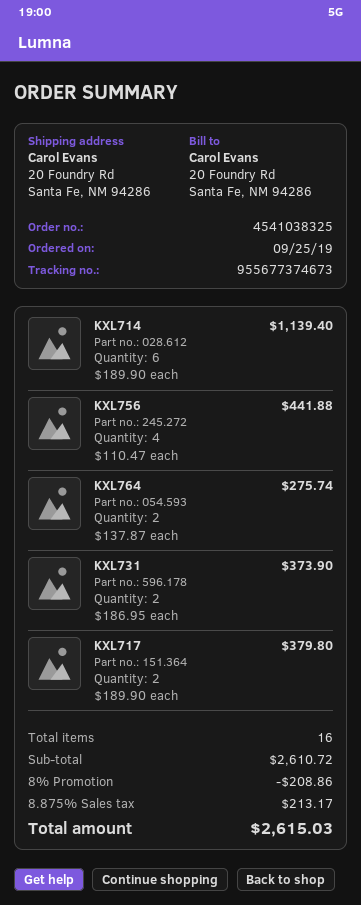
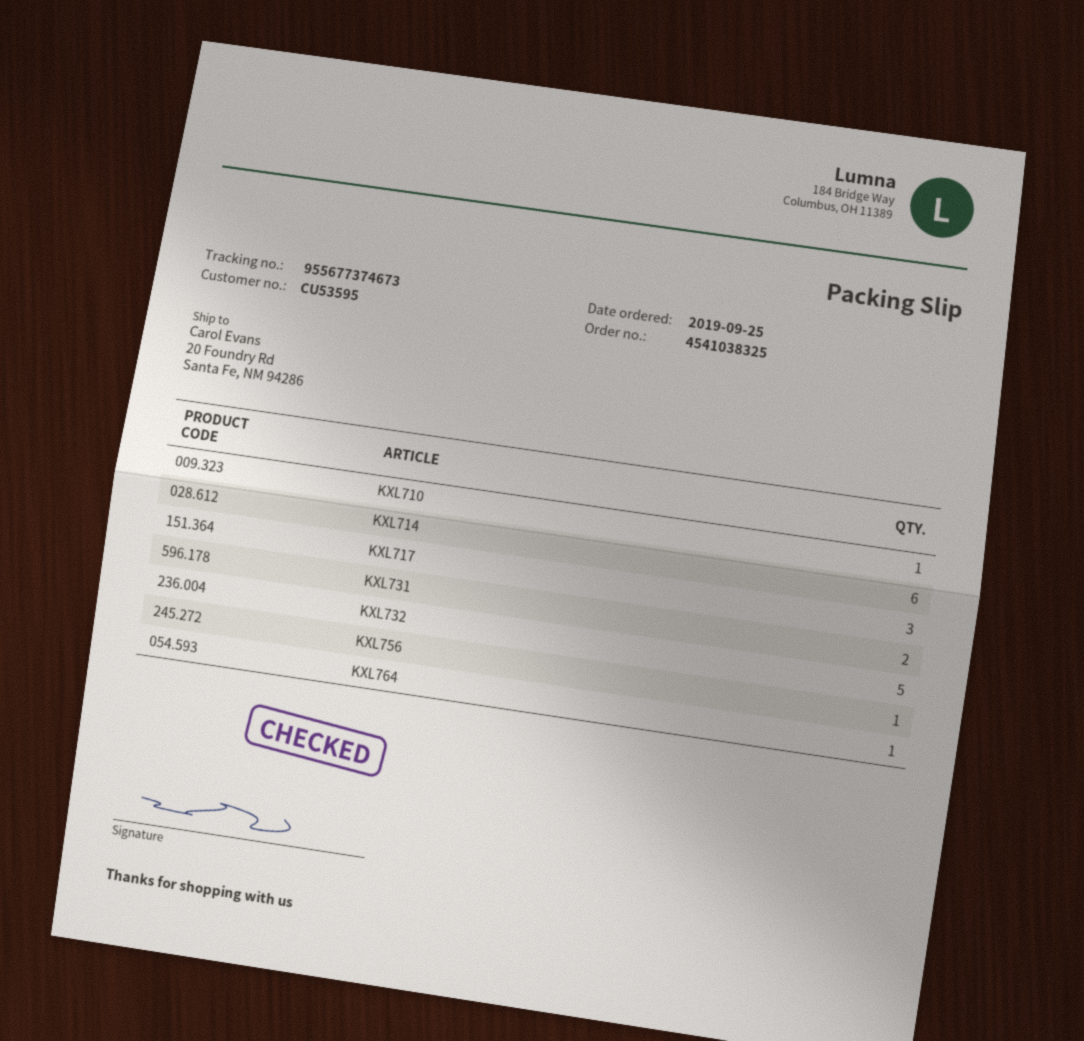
KXL756: 4 -> 1
KXL764: 2 -> 1
KXL717: 2 -> 3
KXL710: none -> 1
KXL732: none -> 5

